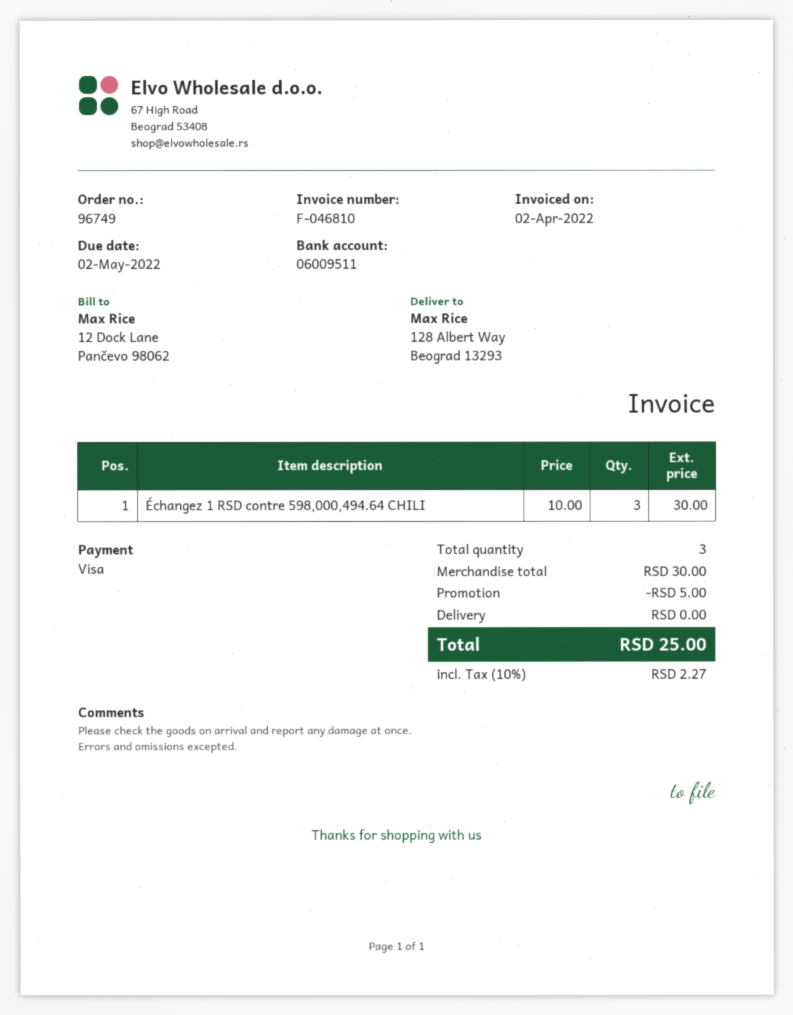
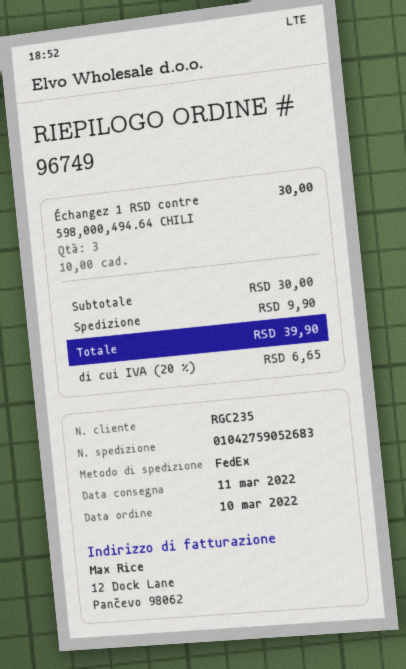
discount: 5.00 -> none
shipping: 0.00 -> 9.90
tax: 10% = 2.27 -> 20% = 6.65
total: 25.00 -> 39.90

